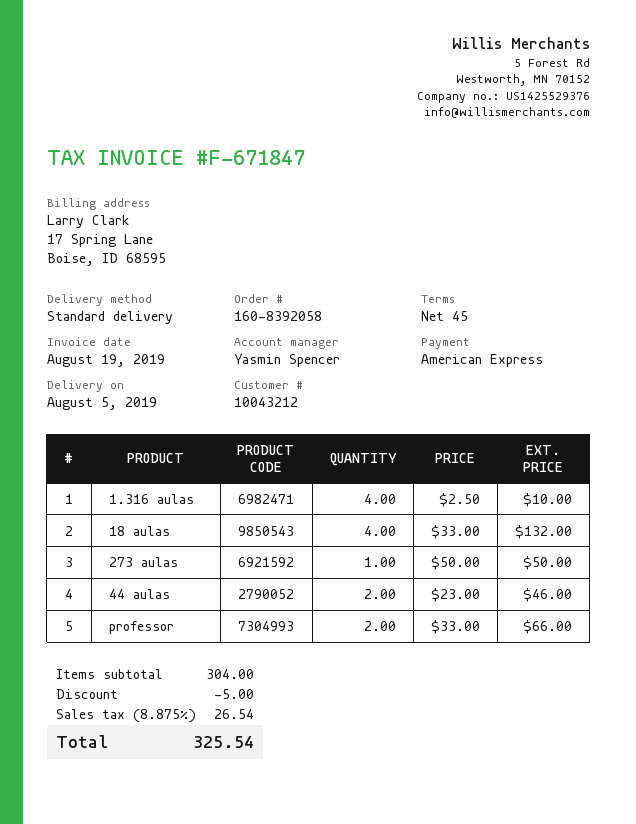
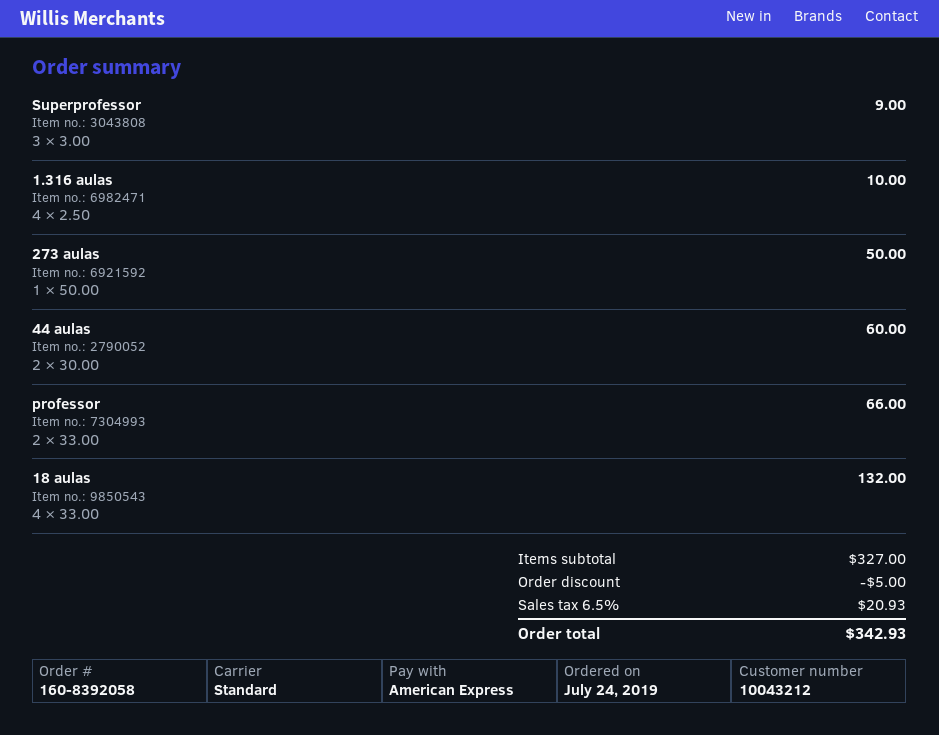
44 aulas: 2 x 23.00 = 46.00 -> 2 x 30.00 = 60.00
Superprofessor: none -> 3 x 3.00 = 9.00
subtotal: 304.00 -> 327.00
tax: 8.875% = 26.54 -> 6.5% = 20.93
total: 325.54 -> 342.93

